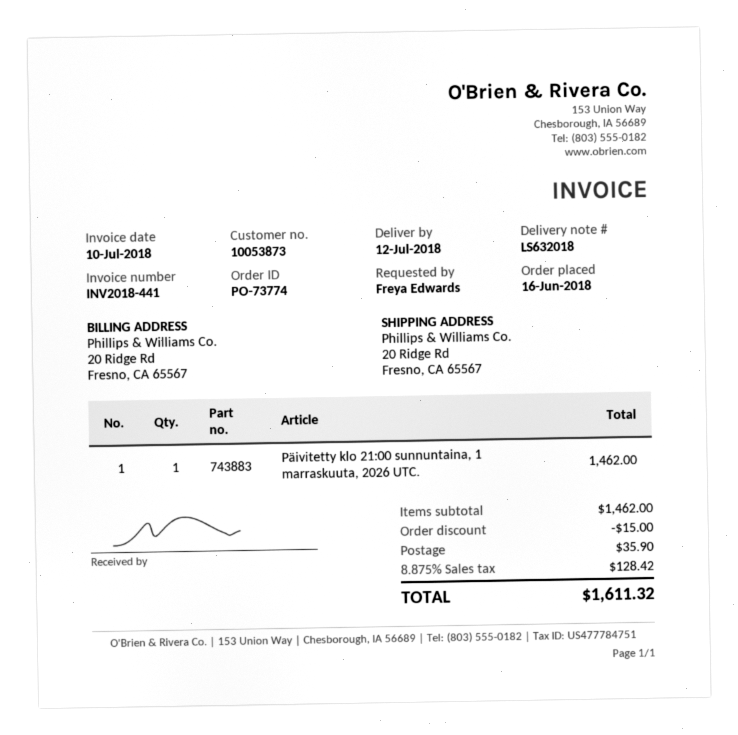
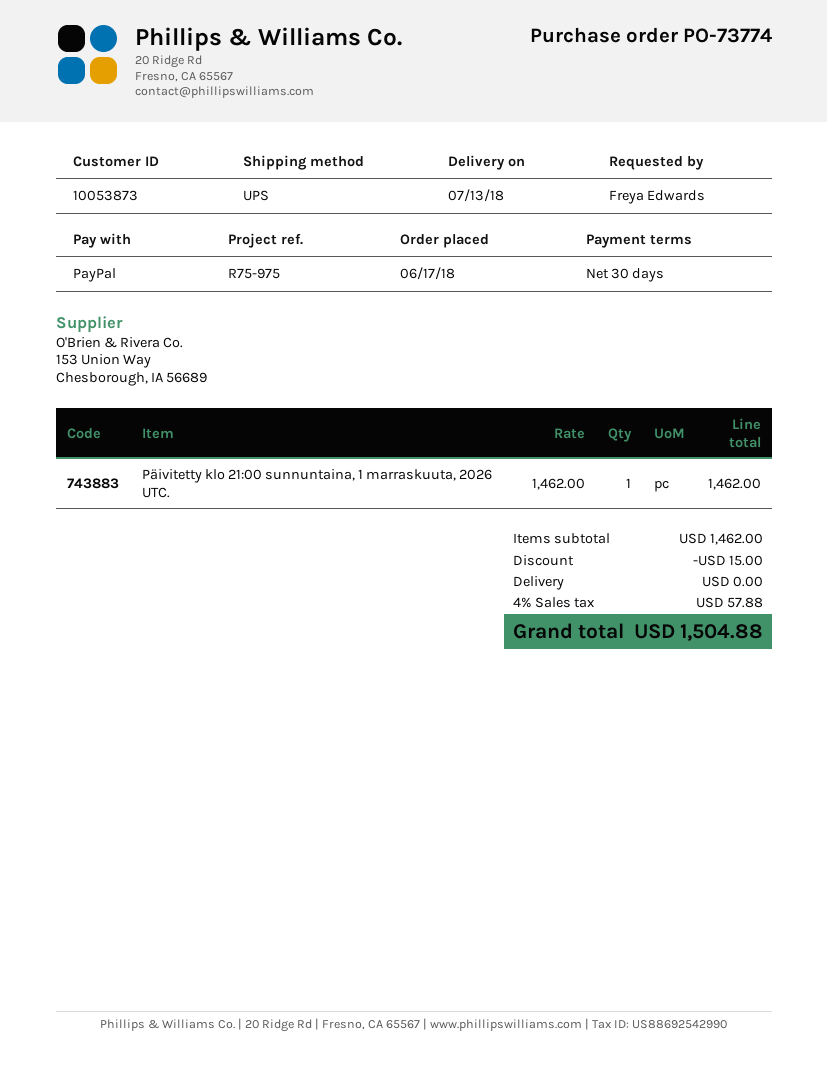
order date: 2018-06-16 -> 2018-06-17
delivery date: 2018-07-12 -> 2018-07-13
shipping: 35.90 -> 0.00
tax: 8.875% = 128.42 -> 4% = 57.88
total: 1611.32 -> 1504.88

